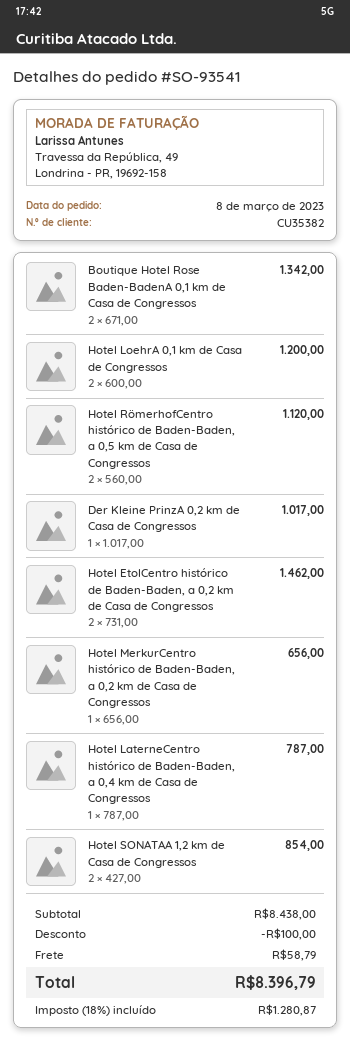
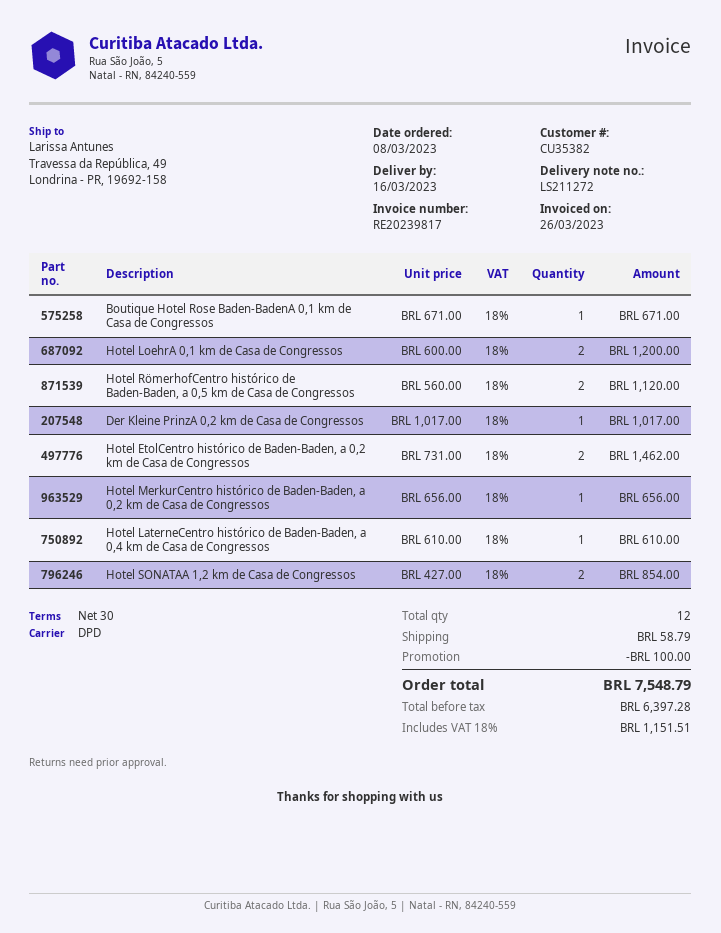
Boutique Hotel Rose Baden-BadenA 0,1 km de Casa de Congressos: 2 x 671.00 = 1342.00 -> 1 x 671.00 = 671.00
Hotel LaterneCentro histórico de Baden-Baden, a 0,4 km de Casa de Congressos: 1 x 787.00 = 787.00 -> 1 x 610.00 = 610.00
tax: 18% = 1280.87 -> 18% = 1151.51
total: 8396.79 -> 7548.79

